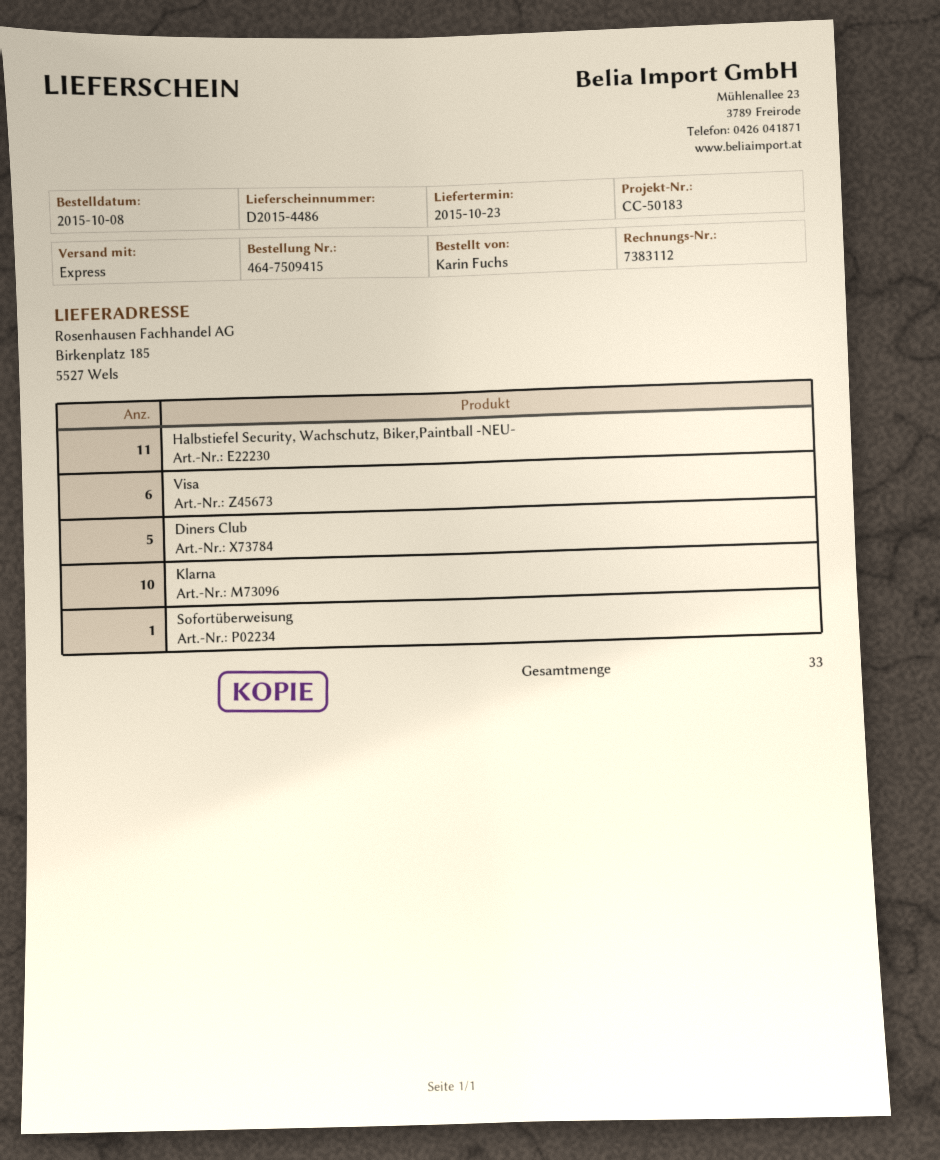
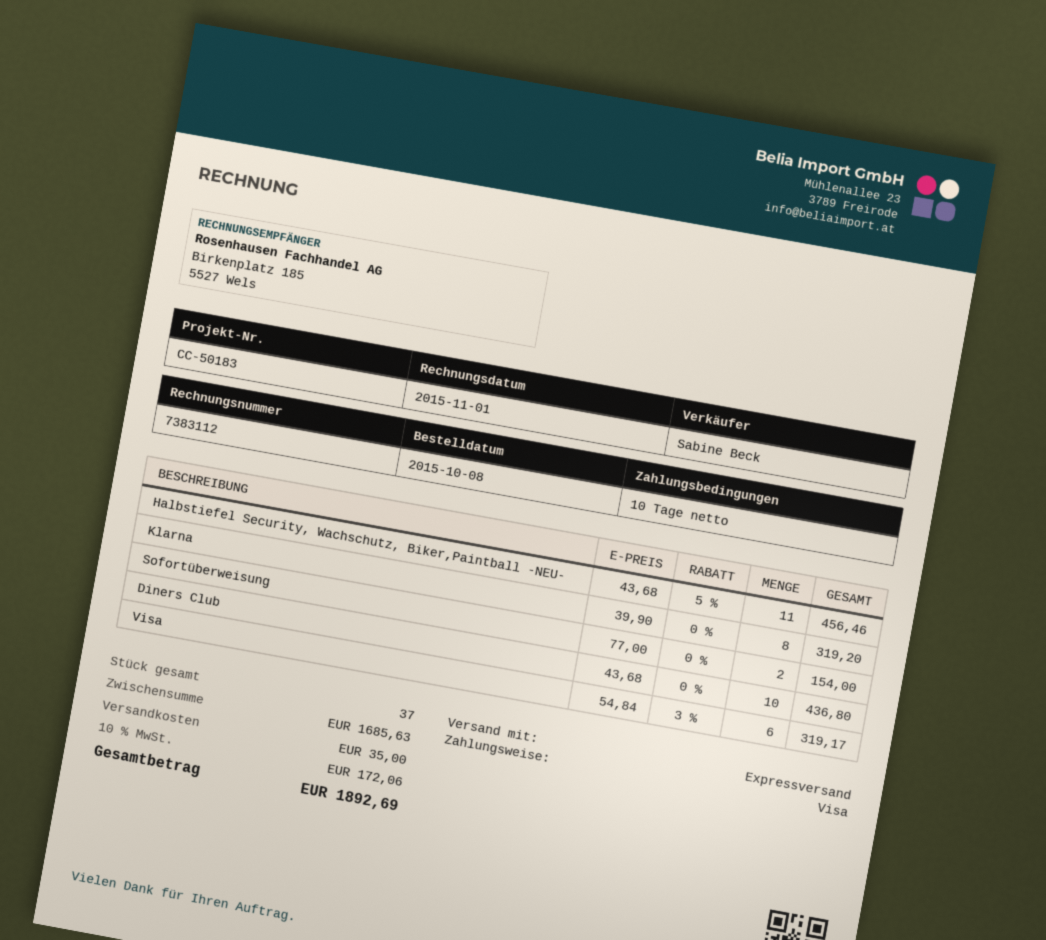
Diners Club: 5 -> 10
Klarna: 10 -> 8
Sofortüberweisung: 1 -> 2
total quantity: 33 -> 37

